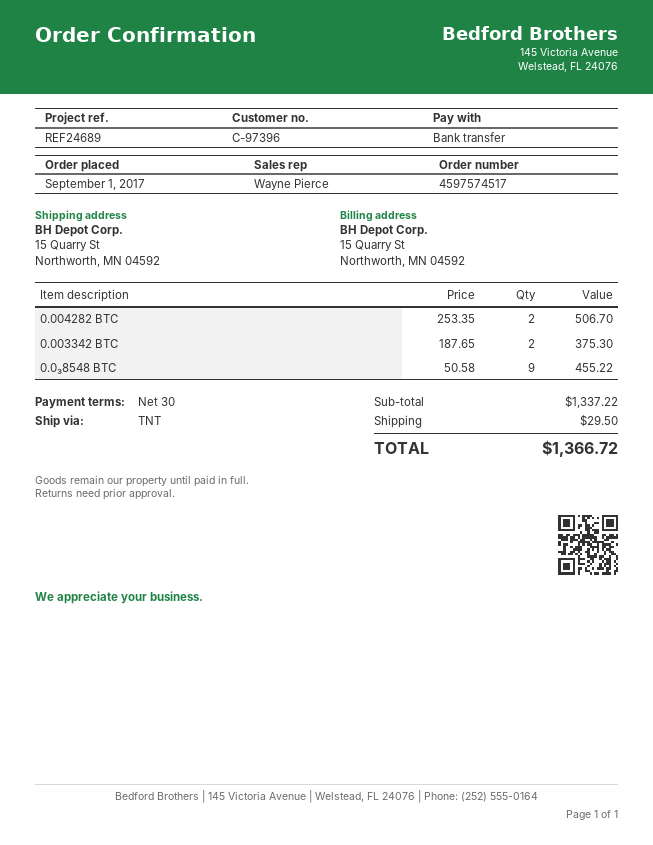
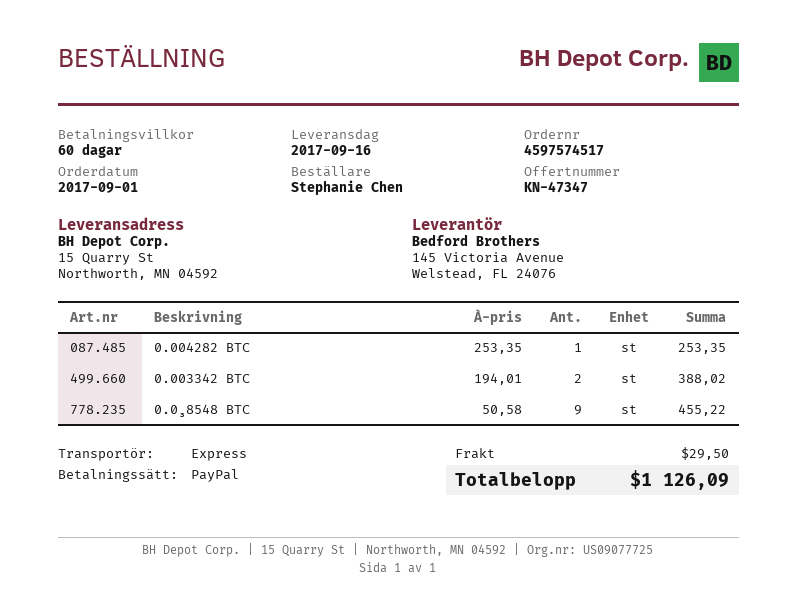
payment terms: 30 days -> 60 days
payment method: bank transfer -> PayPal
shipping method: TNT -> express
0.004282 BTC: 2 x 253.35 = 506.70 -> 1 x 253.35 = 253.35
0.003342 BTC: 2 x 187.65 = 375.30 -> 2 x 194.01 = 388.02
total: 1366.72 -> 1126.09

